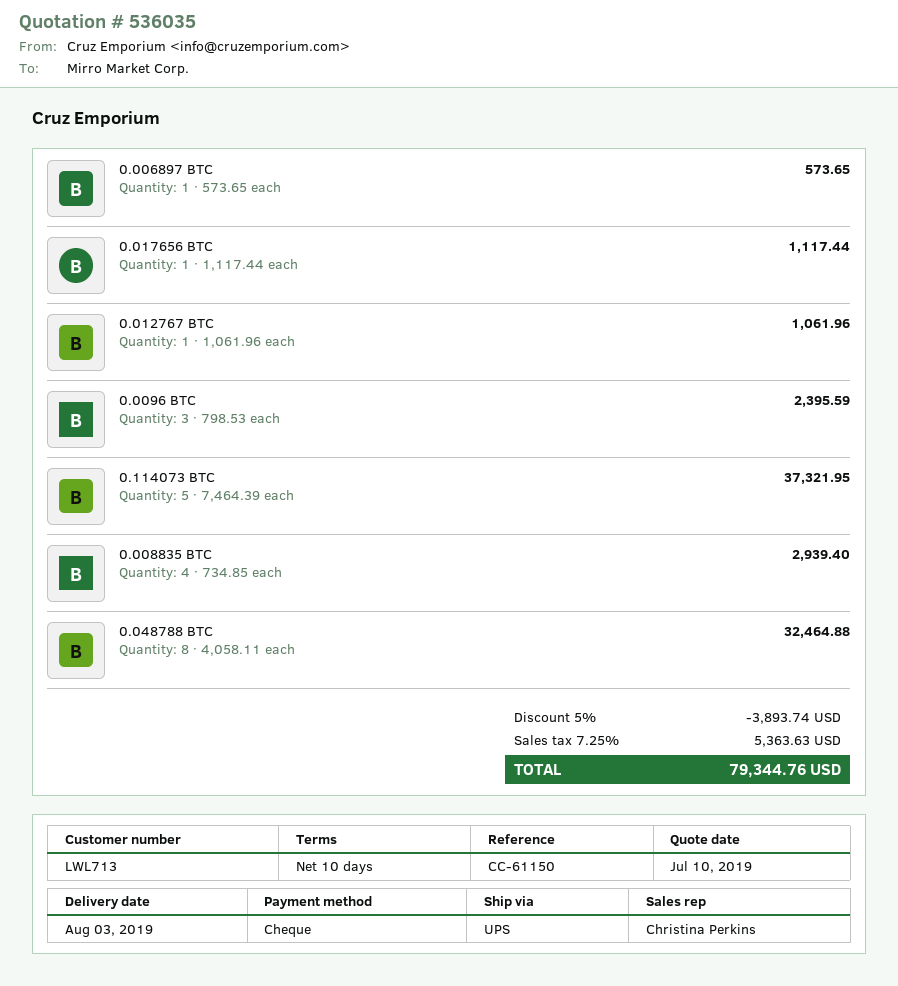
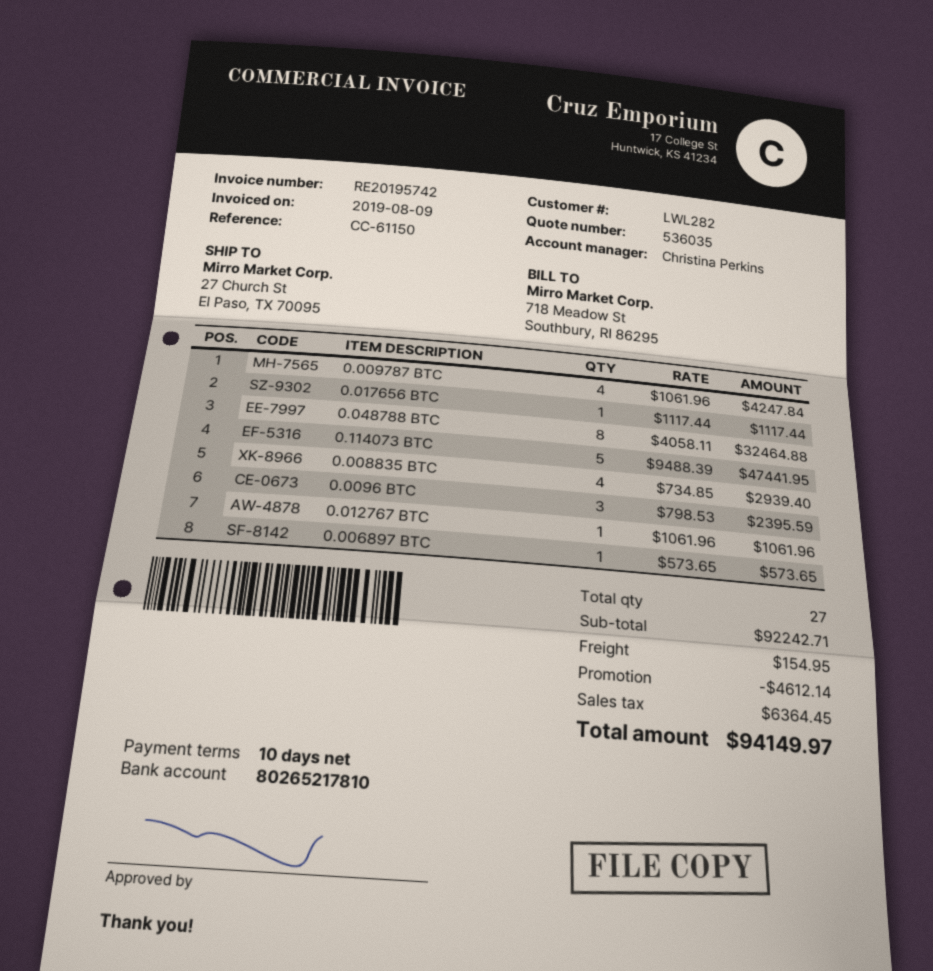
customer number: LWL713 -> LWL282
0.114073 BTC: 5 x 7464.39 = 37321.95 -> 5 x 9488.39 = 47441.95
0.009787 BTC: none -> 4 x 1061.96 = 4247.84
discount: 3893.74 -> 4612.14
shipping: none -> 154.95
tax: 5363.63 -> 6364.45
total: 79344.76 -> 94149.97

